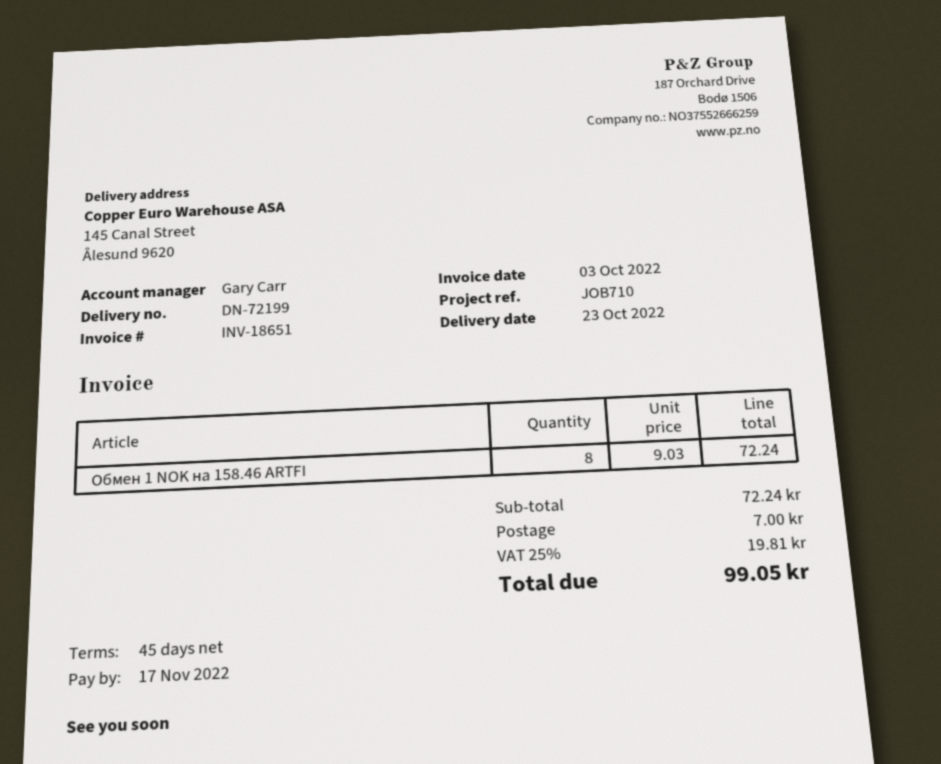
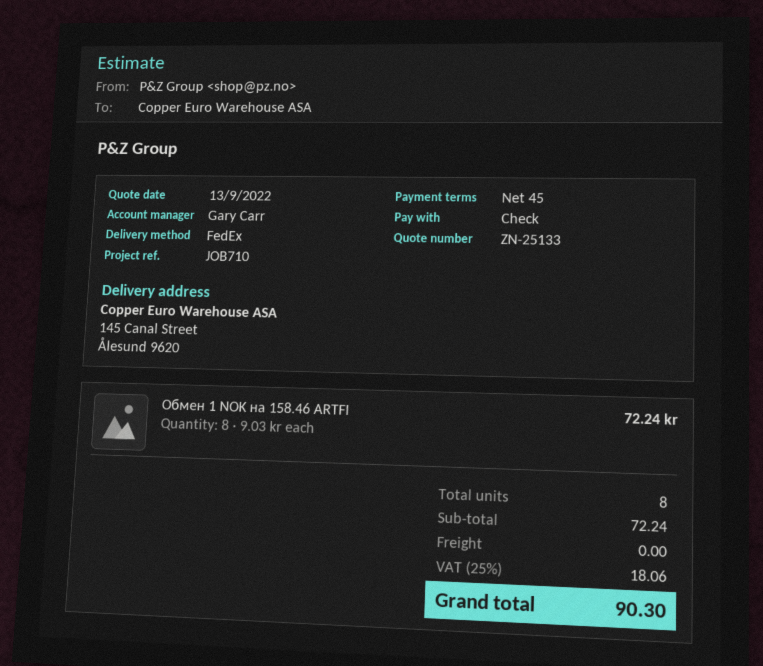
shipping: 7.00 -> 0.00
tax: 25% = 19.81 -> 25% = 18.06
total: 99.05 -> 90.30

